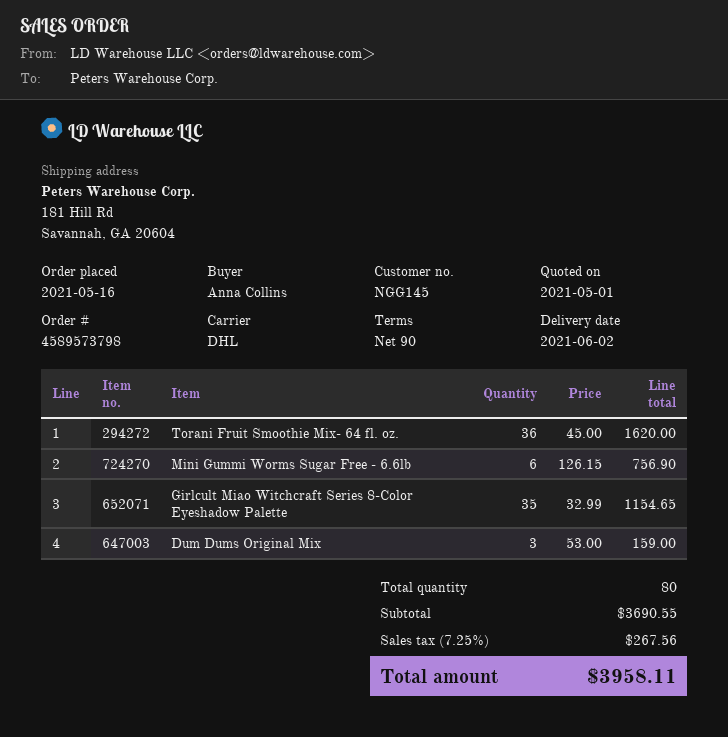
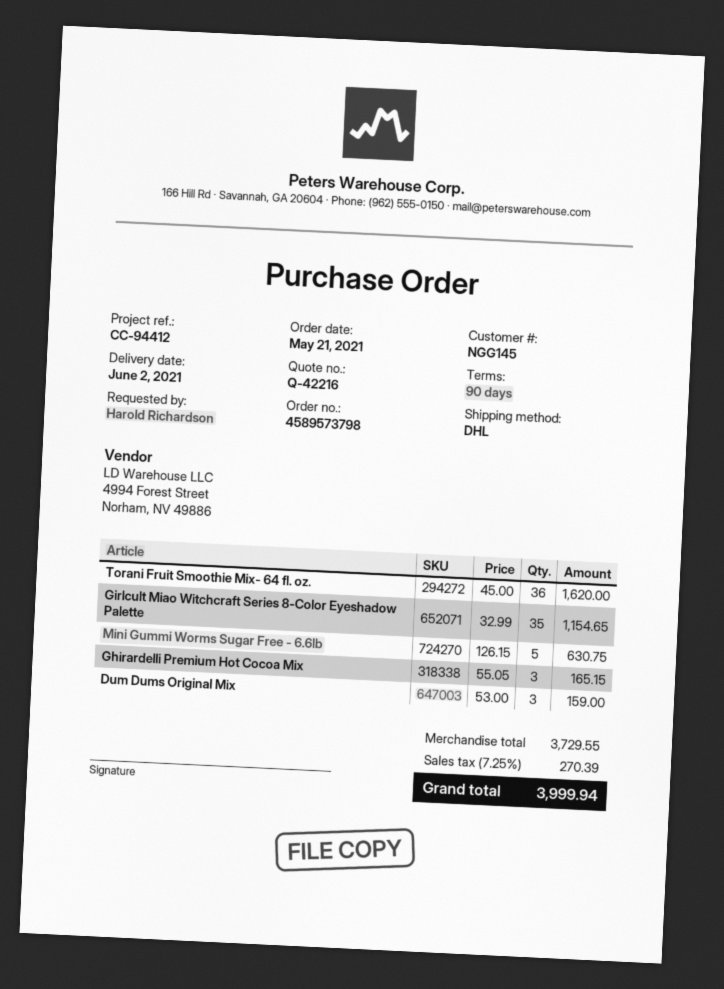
order date: 2021-05-16 -> 2021-05-21
ordered by: Anna Collins -> Harold Richardson
Mini Gummi Worms Sugar Free - 6.6lb: 6 x 126.15 = 756.90 -> 5 x 126.15 = 630.75
Ghirardelli Premium Hot Cocoa Mix: none -> 3 x 55.05 = 165.15
subtotal: 3690.55 -> 3729.55
tax: 7.25% = 267.56 -> 7.25% = 270.39
total: 3958.11 -> 3999.94

